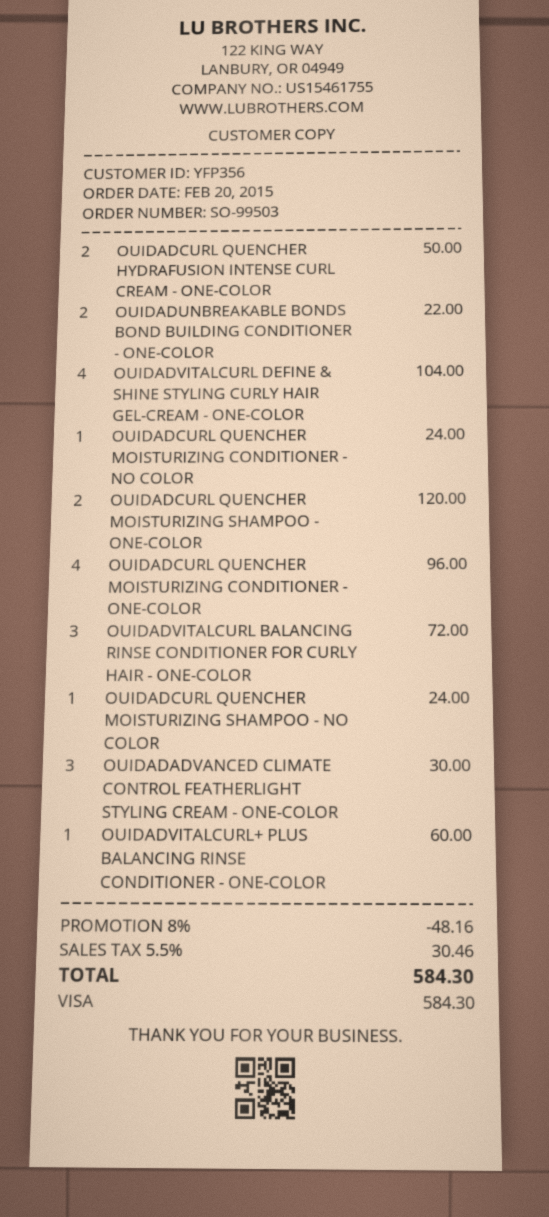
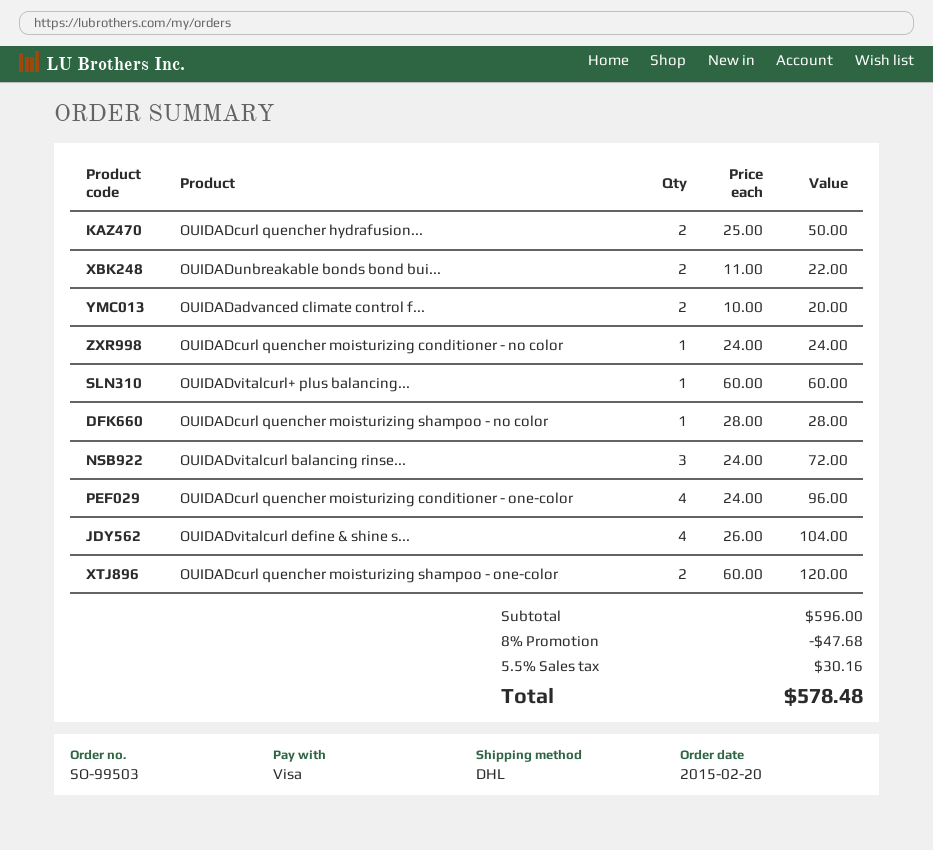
OUIDADCURL QUENCHER MOISTURIZING SHAMPOO - NO COLOR: 1 for 24.00 -> 1 for 28.00
OUIDADADVANCED CLIMATE CONTROL FEATHERLIGHT STYLING CREAM - ONE-COLOR: 3 for 30.00 -> 2 for 20.00
discount: 8% = 48.16 -> 8% = 47.68
tax: 5.5% = 30.46 -> 5.5% = 30.16
total: 584.30 -> 578.48

